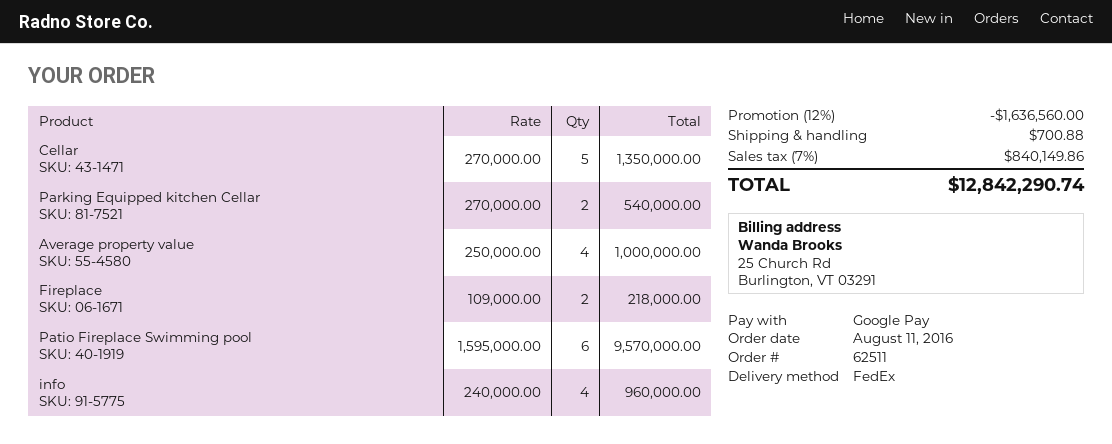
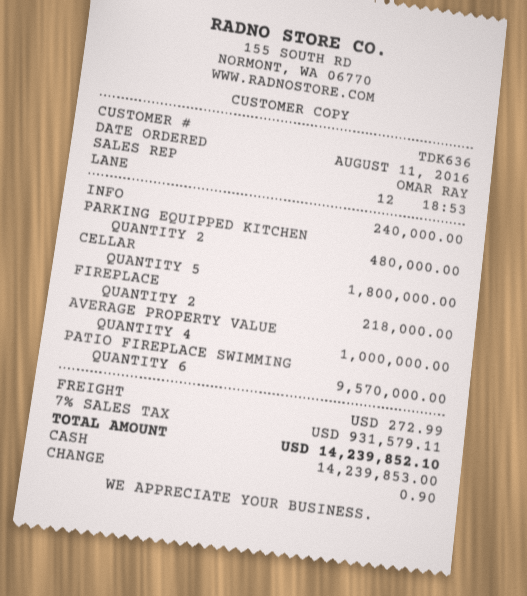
payment method: Google Pay -> cash
Cellar: 5 for 1350000.00 -> 5 for 1800000.00
Parking Equipped kitchen Cellar: 2 for 540000.00 -> 2 for 480000.00
info: 4 for 960000.00 -> 1 for 240000.00
discount: 12% = 1636560.00 -> none
shipping: 700.88 -> 272.99
tax: 7% = 840149.86 -> 7% = 931579.11
total: 12842290.74 -> 14239852.10

